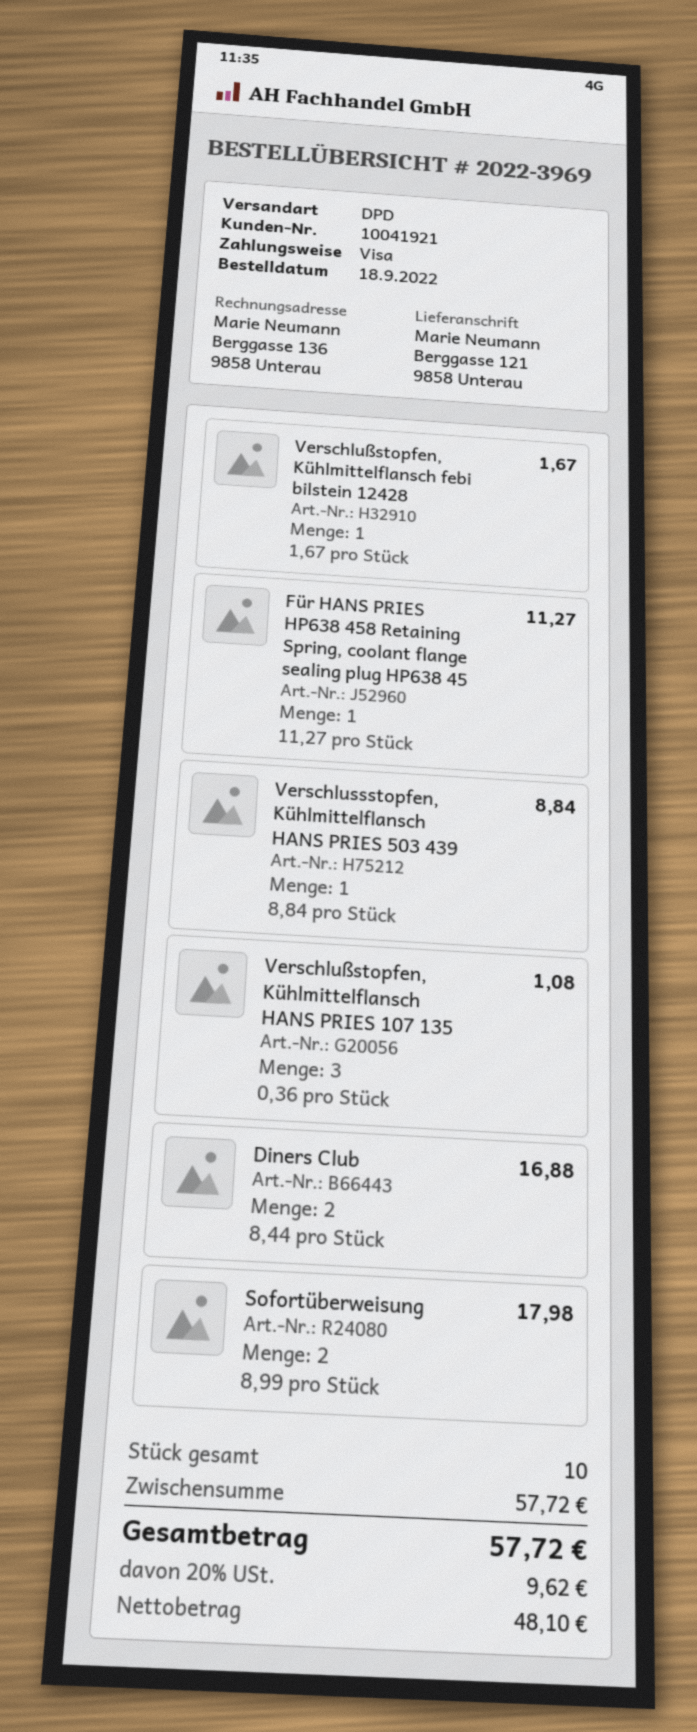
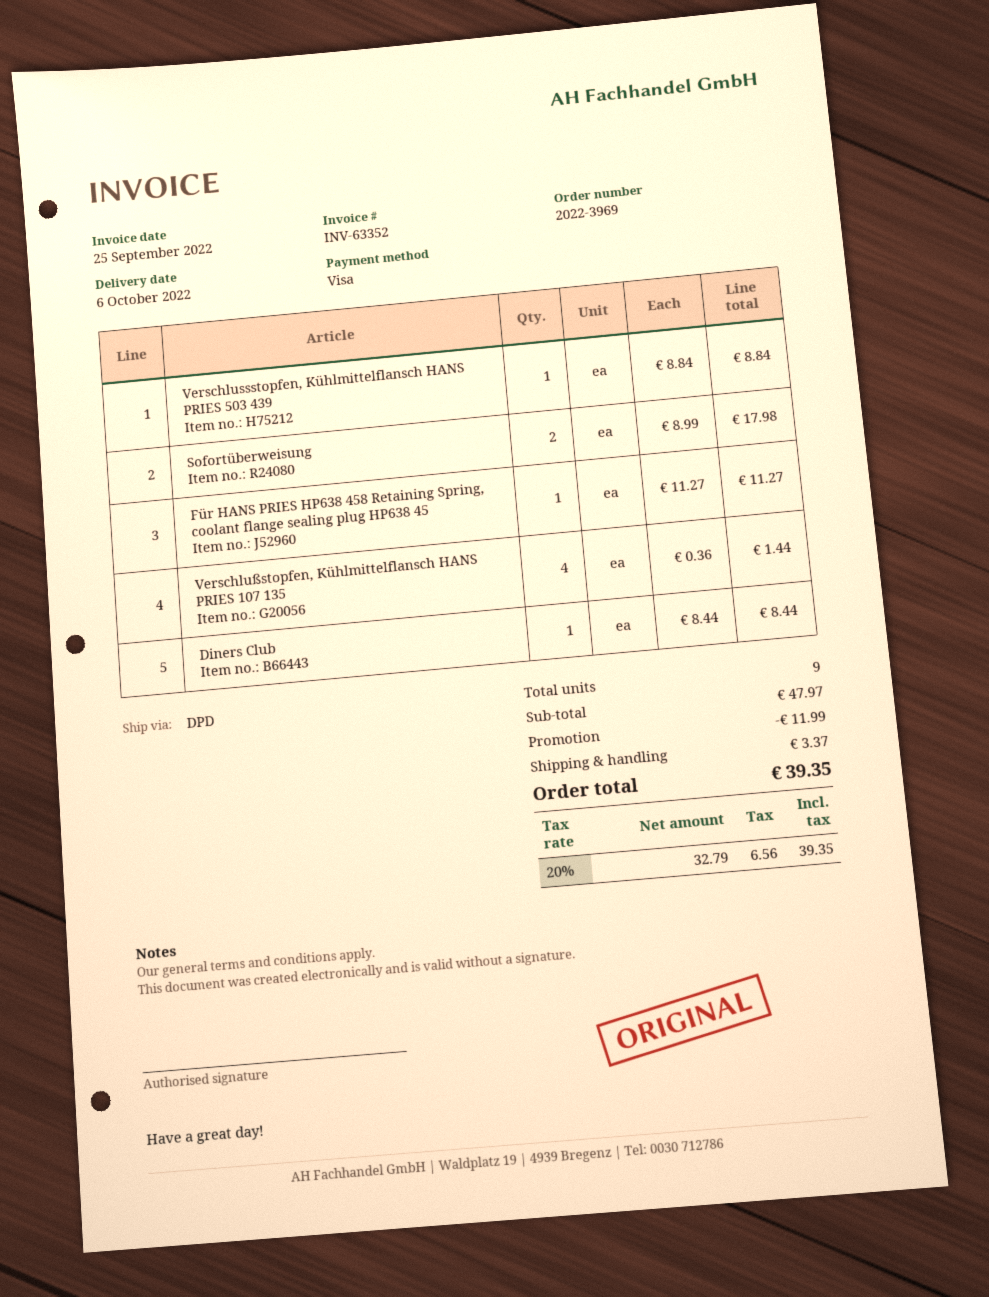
Verschlußstopfen, Kühlmittelflansch febi bilstein 12428: 1 x 1.67 = 1.67 -> none
Verschlußstopfen, Kühlmittelflansch HANS PRIES 107 135: 3 x 0.36 = 1.08 -> 4 x 0.36 = 1.44
Diners Club: 2 x 8.44 = 16.88 -> 1 x 8.44 = 8.44
total quantity: 10 -> 9
subtotal: 57.72 -> 47.97
discount: none -> 11.99
shipping: none -> 3.37
net: 48.10 -> 32.79
tax: 20% = 9.62 -> 20% = 6.56
total: 57.72 -> 39.35

